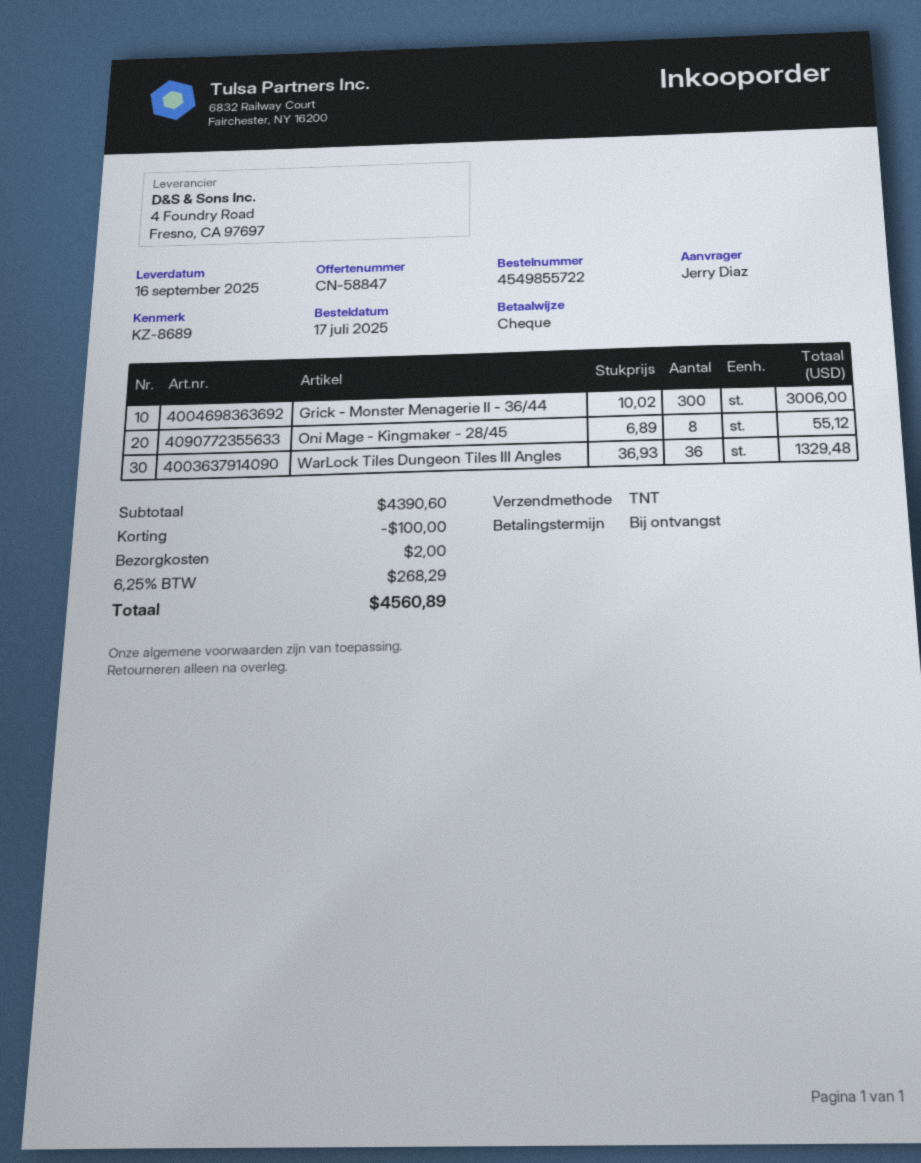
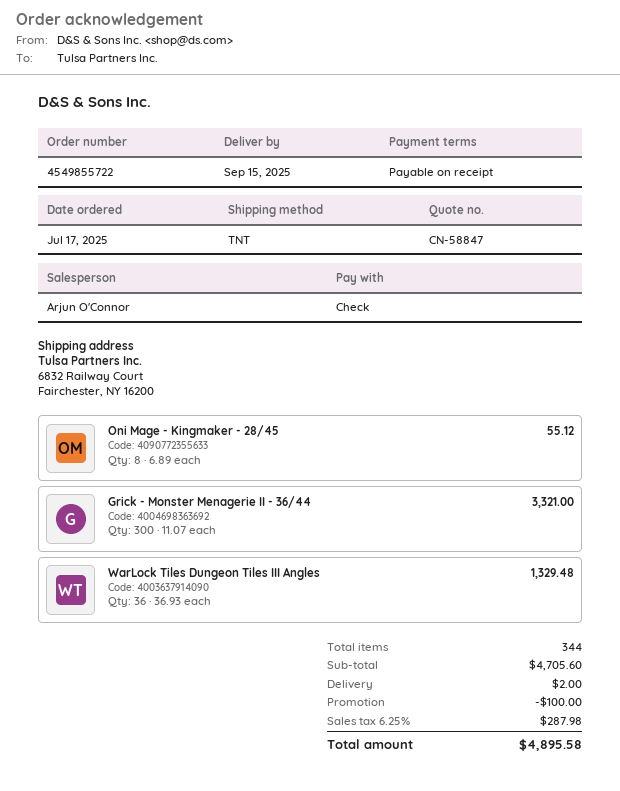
delivery date: 2025-09-16 -> 2025-09-15
Grick - Monster Menagerie II - 36/44: 300 x 10.02 = 3006.00 -> 300 x 11.07 = 3321.00
subtotal: 4390.60 -> 4705.60
tax: 6.25% = 268.29 -> 6.25% = 287.98
total: 4560.89 -> 4895.58

